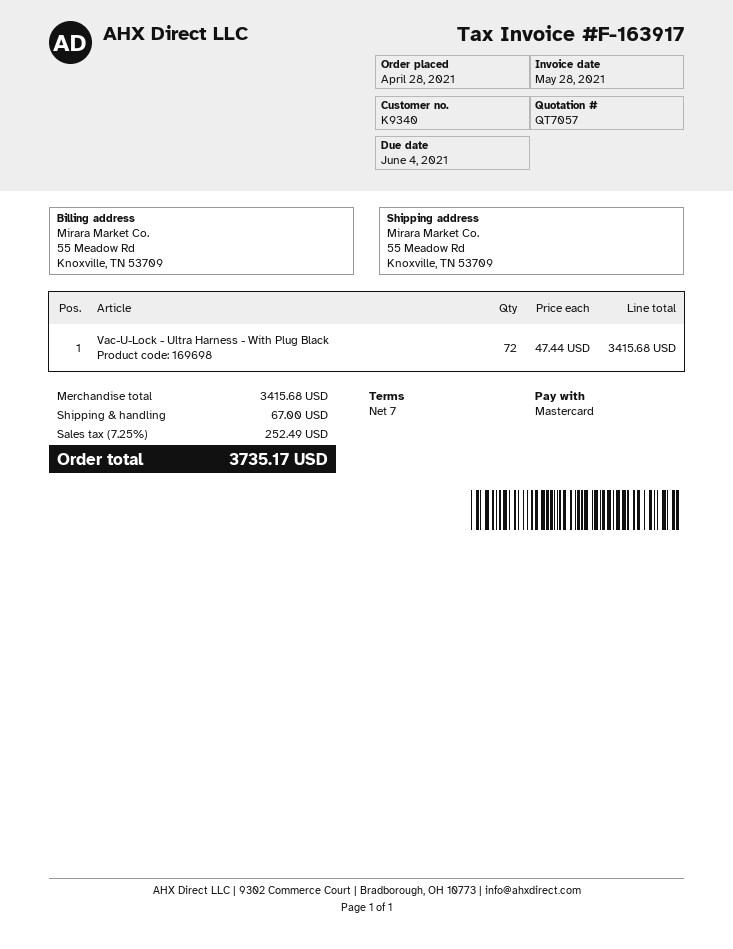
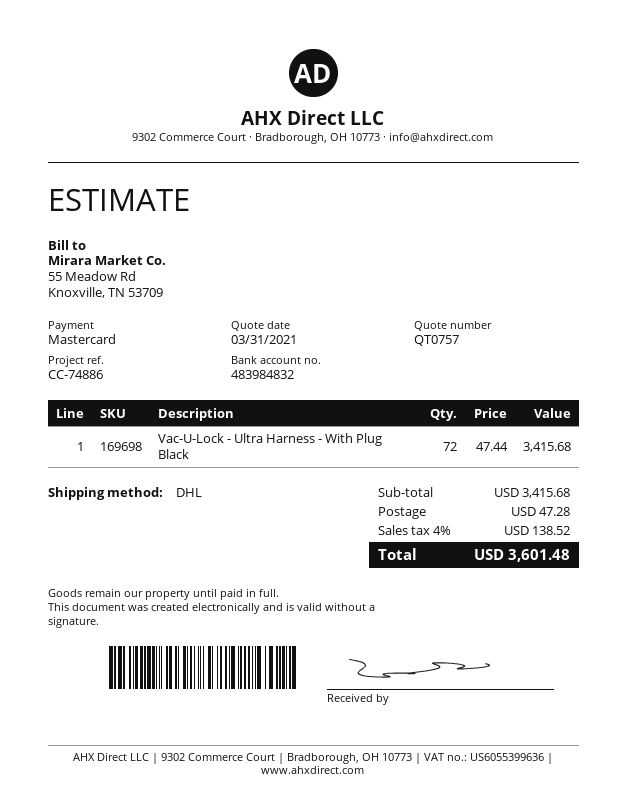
quote number: QT7057 -> QT0757
shipping: 67.00 -> 47.28
tax: 7.25% = 252.49 -> 4% = 138.52
total: 3735.17 -> 3601.48

